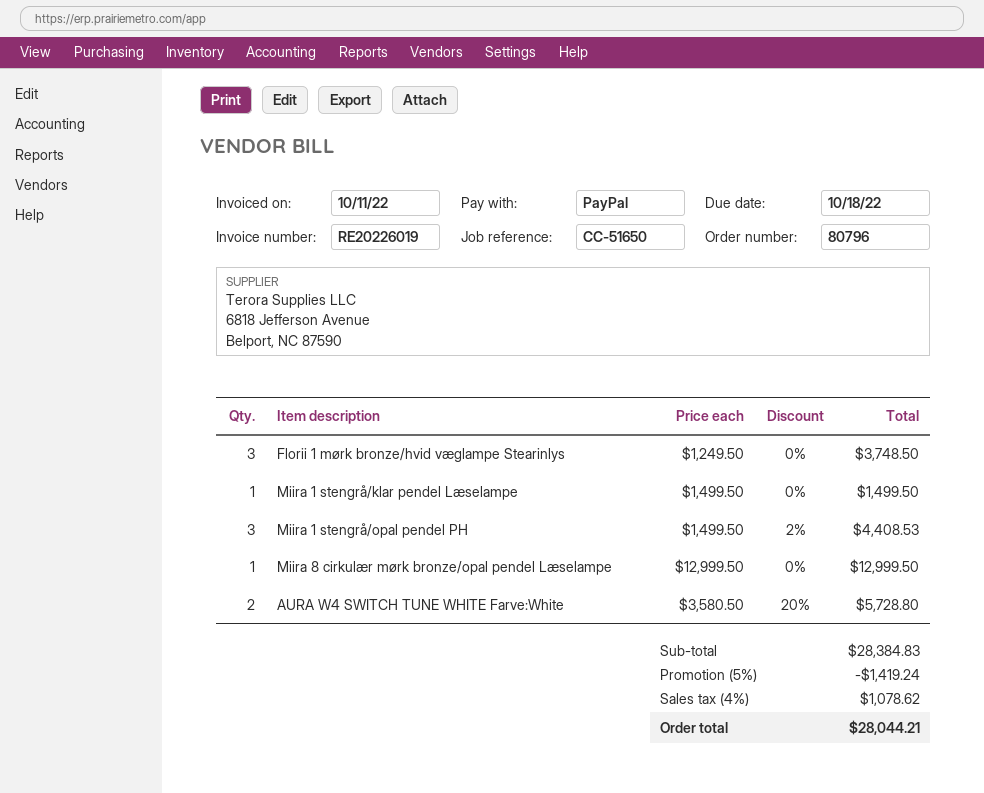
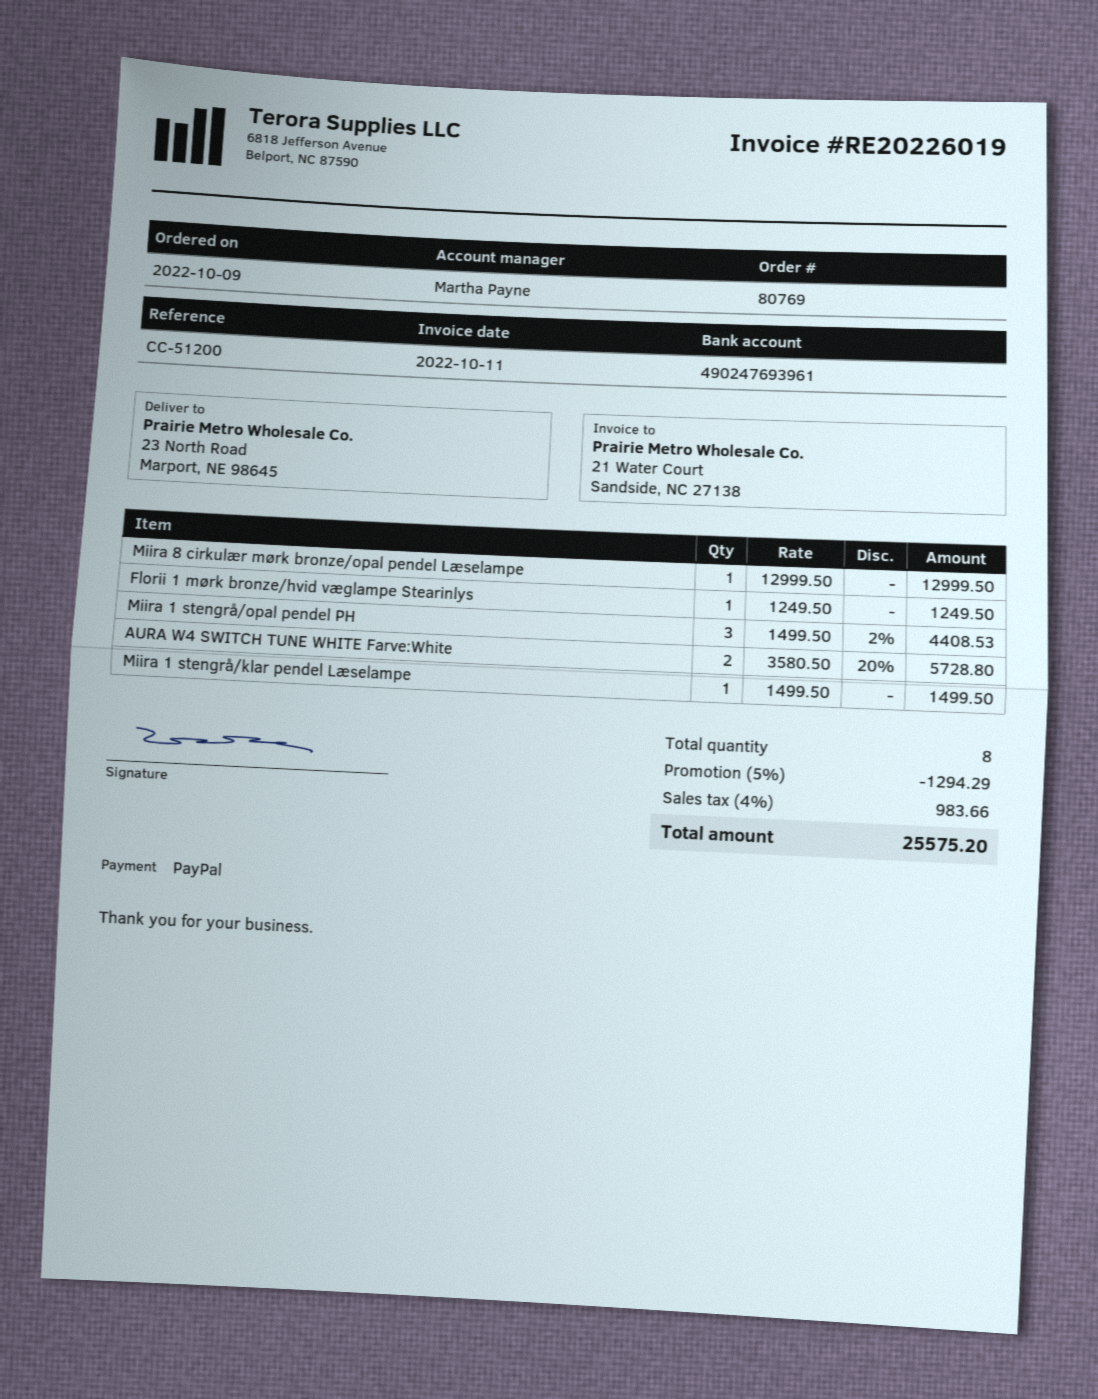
order number: 80796 -> 80769
reference: CC-51650 -> CC-51200
Florii 1 mørk bronze/hvid væglampe Stearinlys: 3 x 1249.50 = 3748.50 -> 1 x 1249.50 = 1249.50
discount: 5% = 1419.24 -> 5% = 1294.29
tax: 4% = 1078.62 -> 4% = 983.66
total: 28044.21 -> 25575.20

